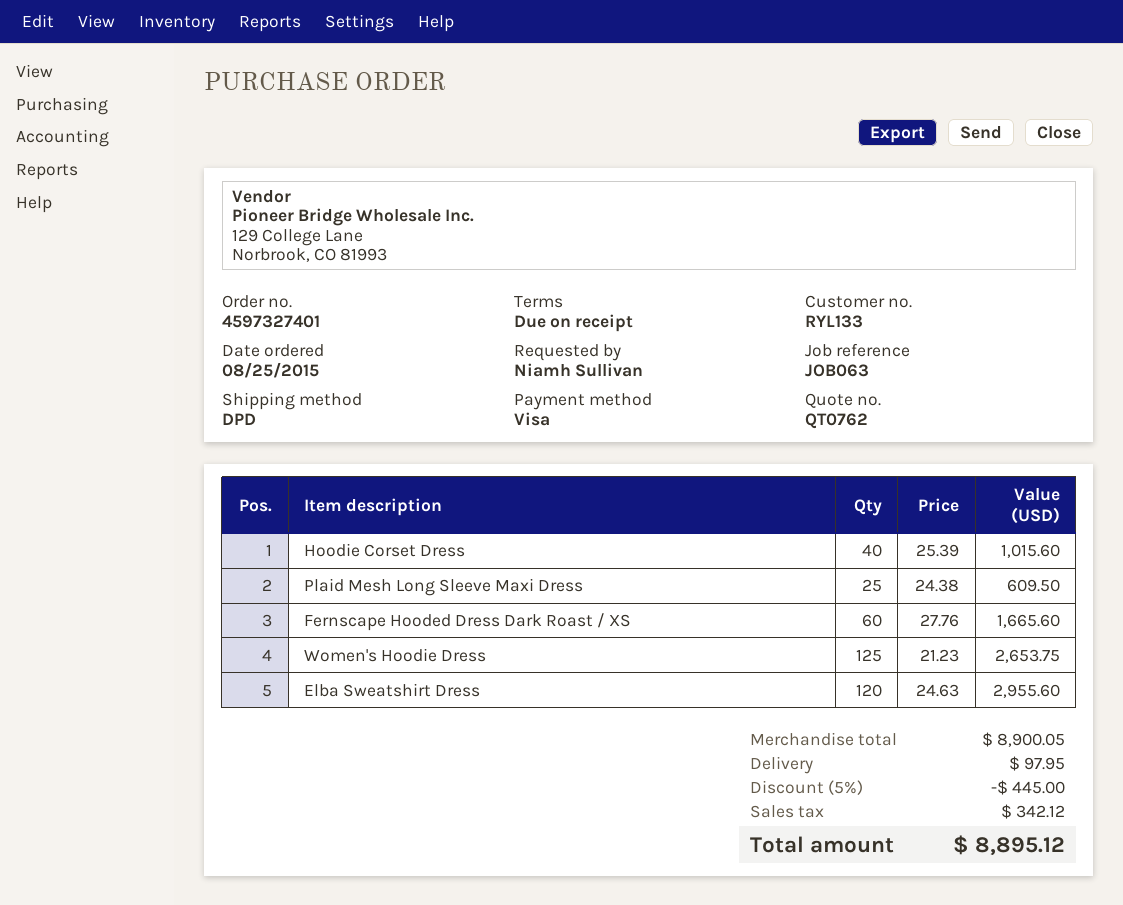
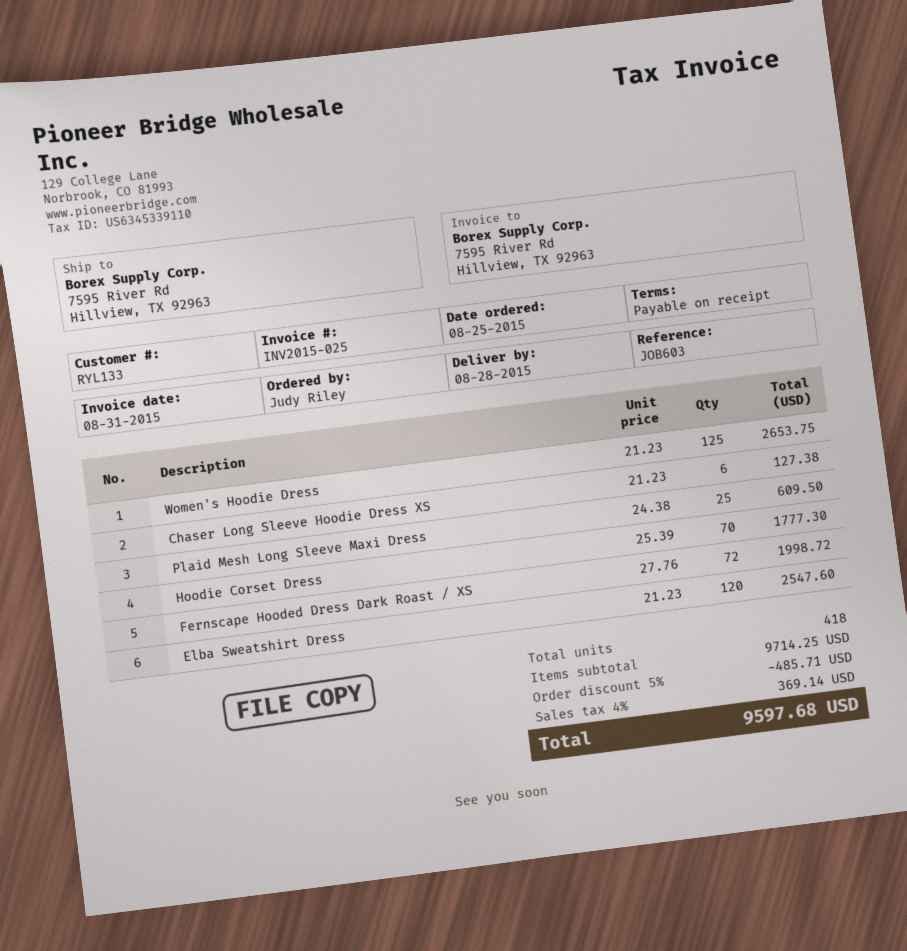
reference: JOB063 -> JOB603
ordered by: Niamh Sullivan -> Judy Riley
Hoodie Corset Dress: 40 x 25.39 = 1015.60 -> 70 x 25.39 = 1777.30
Fernscape Hooded Dress Dark Roast / XS: 60 x 27.76 = 1665.60 -> 72 x 27.76 = 1998.72
Elba Sweatshirt Dress: 120 x 24.63 = 2955.60 -> 120 x 21.23 = 2547.60
Chaser Long Sleeve Hoodie Dress XS: none -> 6 x 21.23 = 127.38
subtotal: 8900.05 -> 9714.25
discount: 5% = 445.00 -> 5% = 485.71
shipping: 97.95 -> none
tax: 342.12 -> 369.14
total: 8895.12 -> 9597.68

